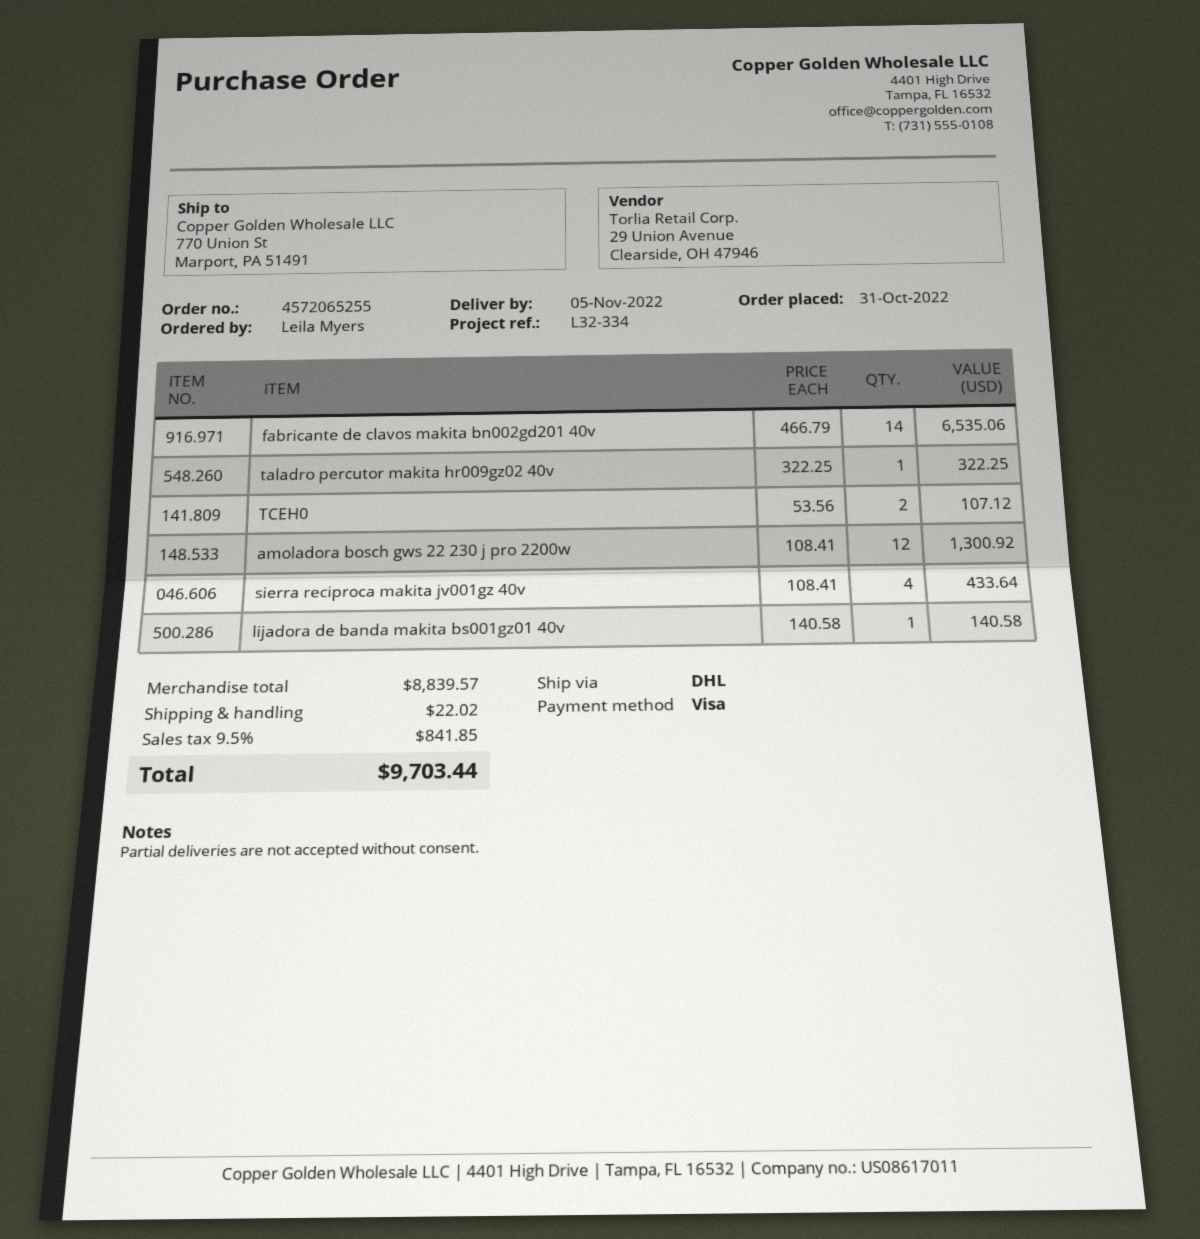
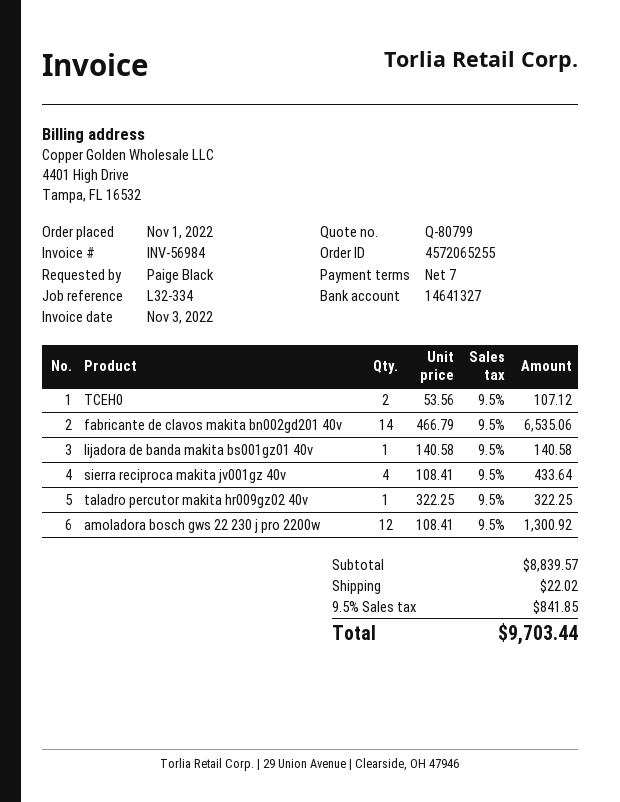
order date: 2022-10-31 -> 2022-11-01
ordered by: Leila Myers -> Paige Black

